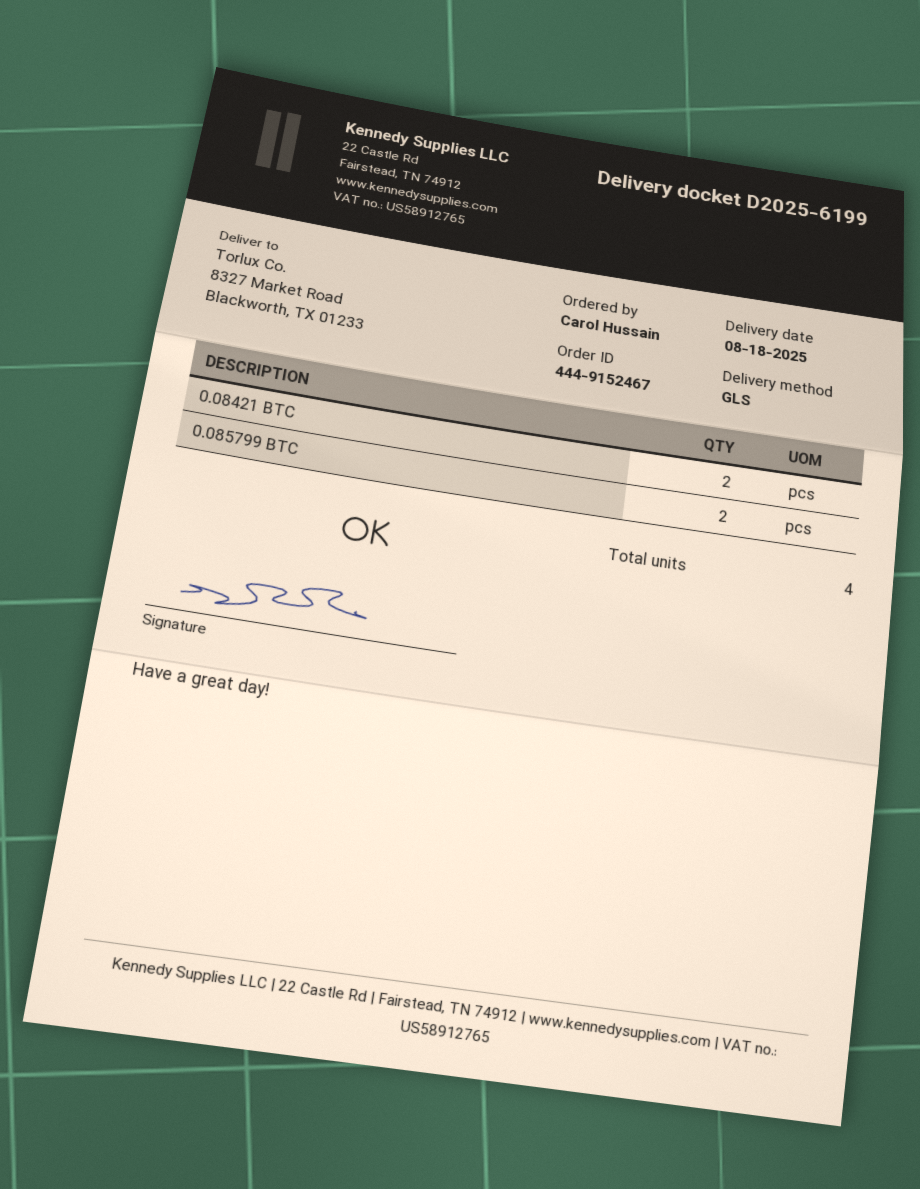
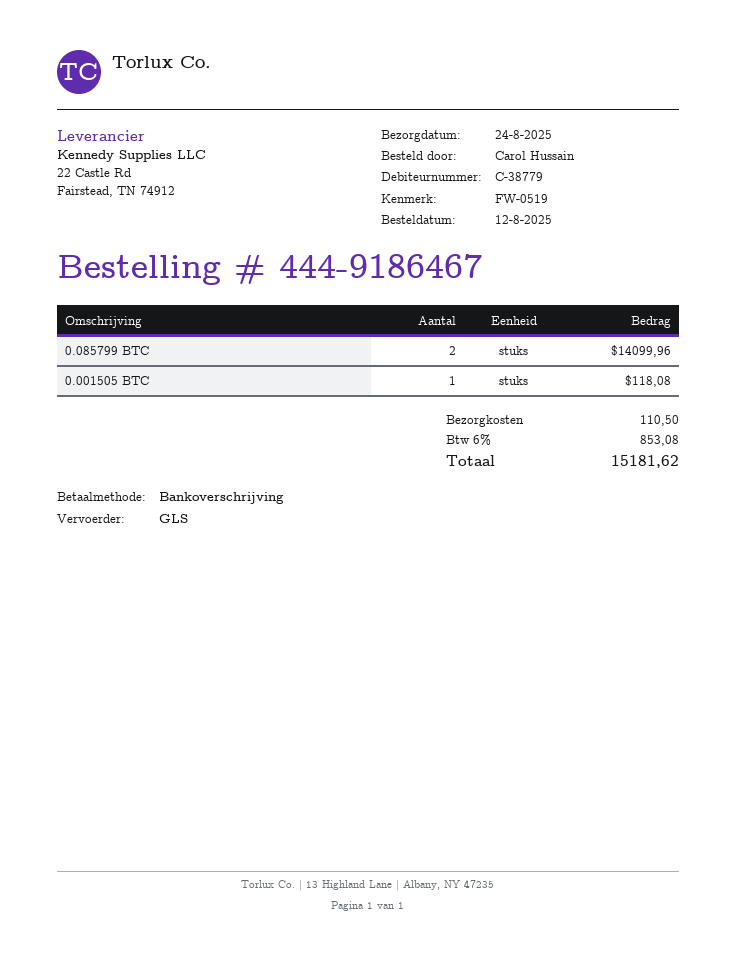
order number: 444-9152467 -> 444-9186467
delivery date: 2025-08-18 -> 2025-08-24
0.08421 BTC: 2 -> none
0.001505 BTC: none -> 1

